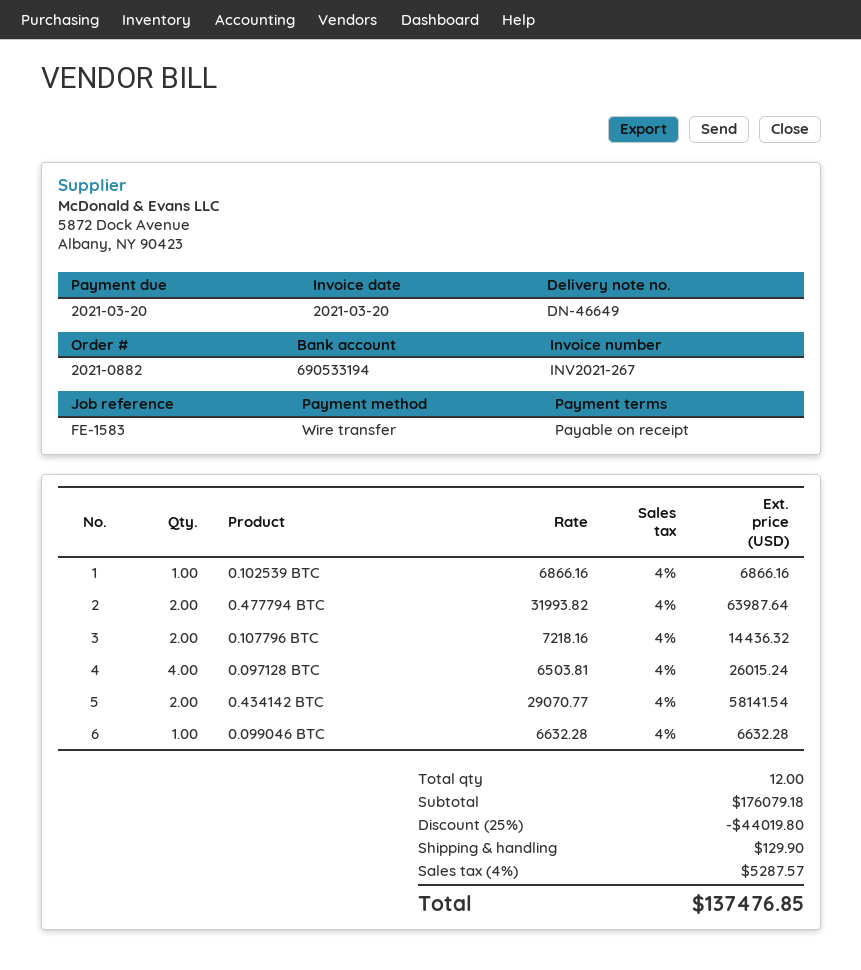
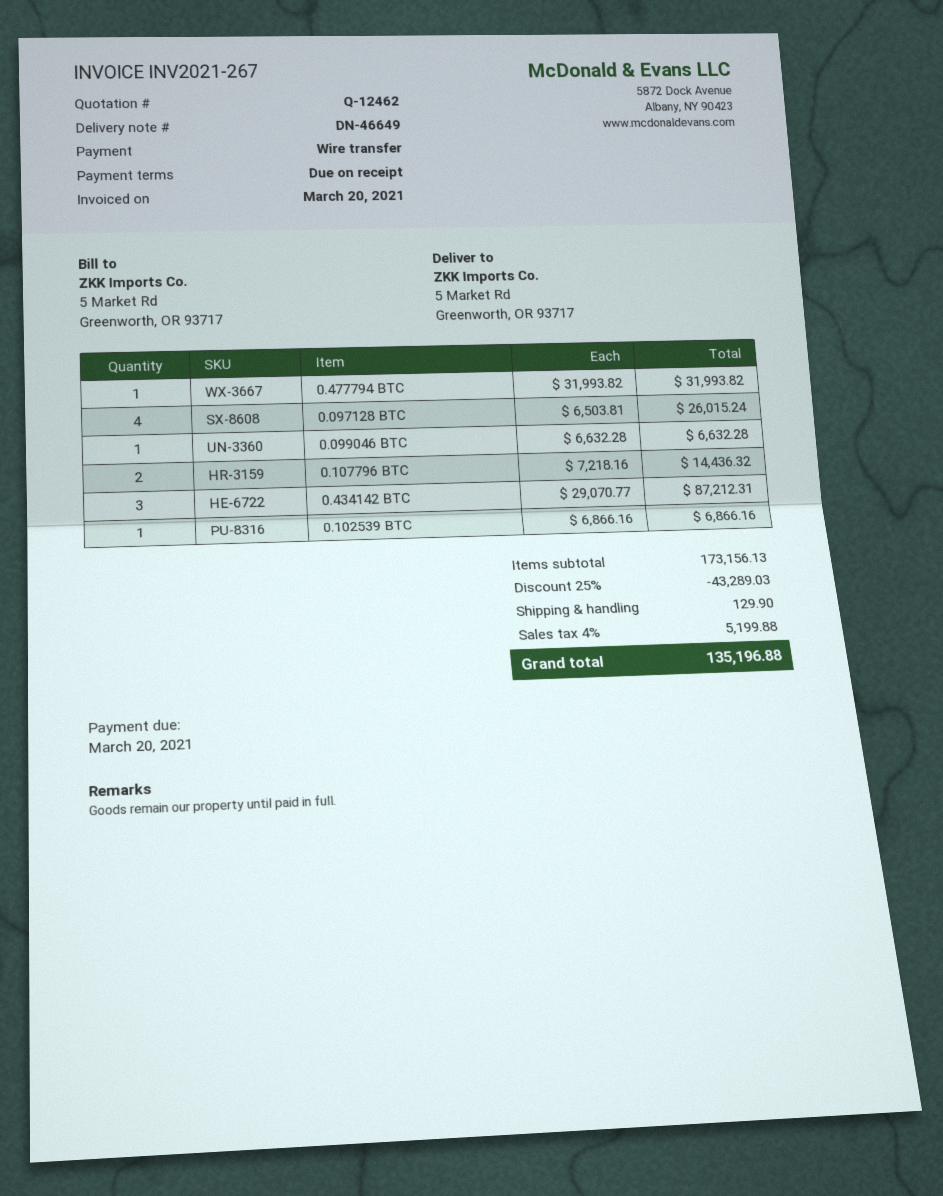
0.477794 BTC: 2 x 31993.82 = 63987.64 -> 1 x 31993.82 = 31993.82
0.434142 BTC: 2 x 29070.77 = 58141.54 -> 3 x 29070.77 = 87212.31
subtotal: 176079.18 -> 173156.13
discount: 25% = 44019.80 -> 25% = 43289.03
tax: 4% = 5287.57 -> 4% = 5199.88
total: 137476.85 -> 135196.88

